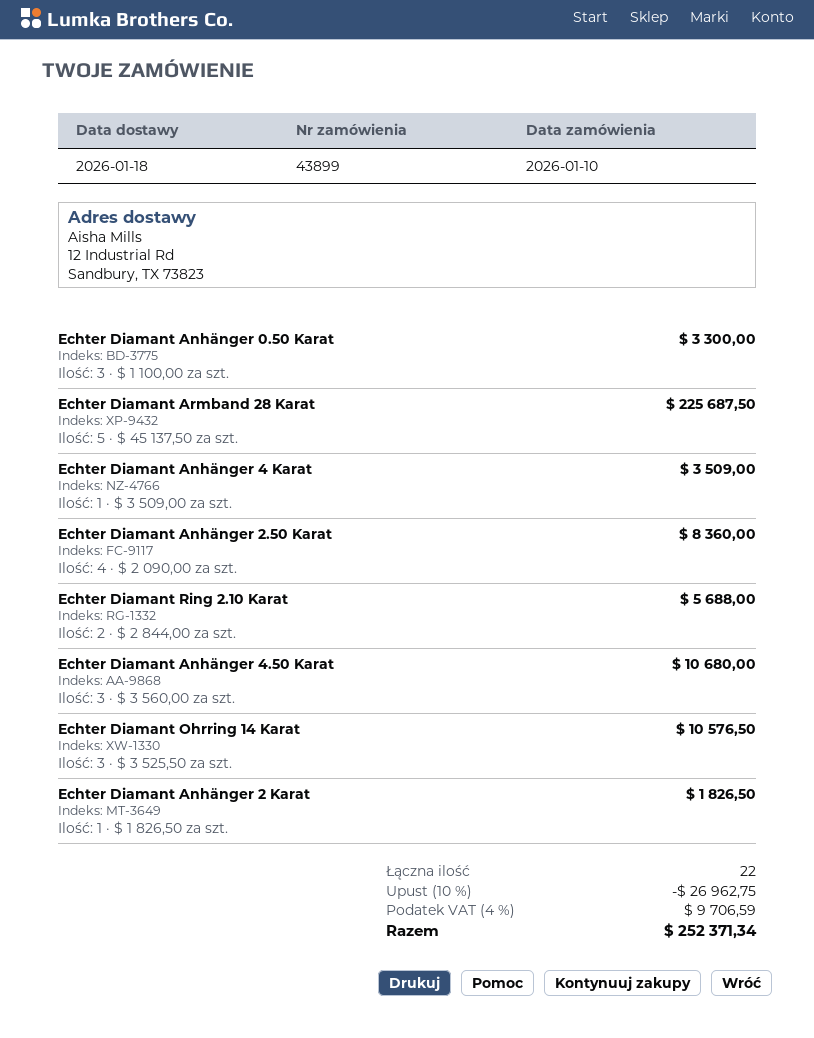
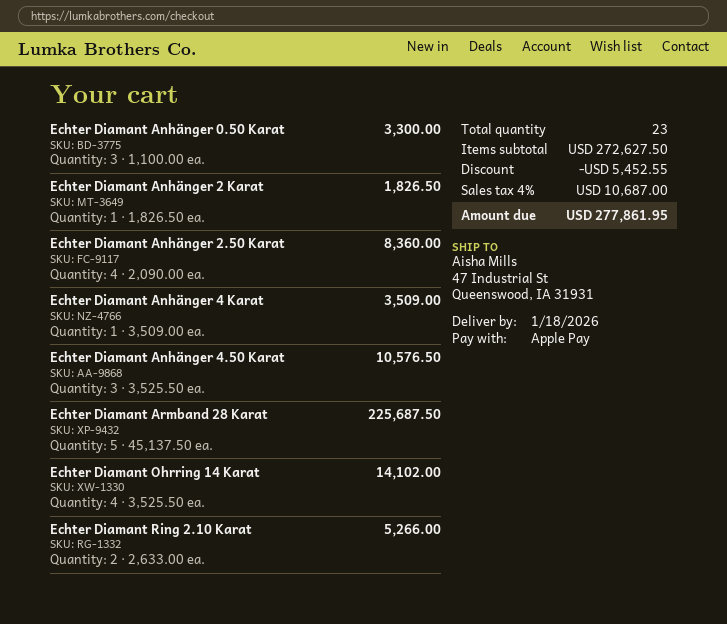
ship to: 12 Industrial Rd, Sandbury, TX 73823 -> 47 Industrial St, Queenswood, IA 31931
Echter Diamant Ring 2.10 Karat: 2 x 2844.00 = 5688.00 -> 2 x 2633.00 = 5266.00
Echter Diamant Anhänger 4.50 Karat: 3 x 3560.00 = 10680.00 -> 3 x 3525.50 = 10576.50
Echter Diamant Ohrring 14 Karat: 3 x 3525.50 = 10576.50 -> 4 x 3525.50 = 14102.00
total quantity: 22 -> 23
discount: 26962.75 -> 5452.55
tax: 4% = 9706.59 -> 4% = 10687.00
total: 252371.34 -> 277861.95

